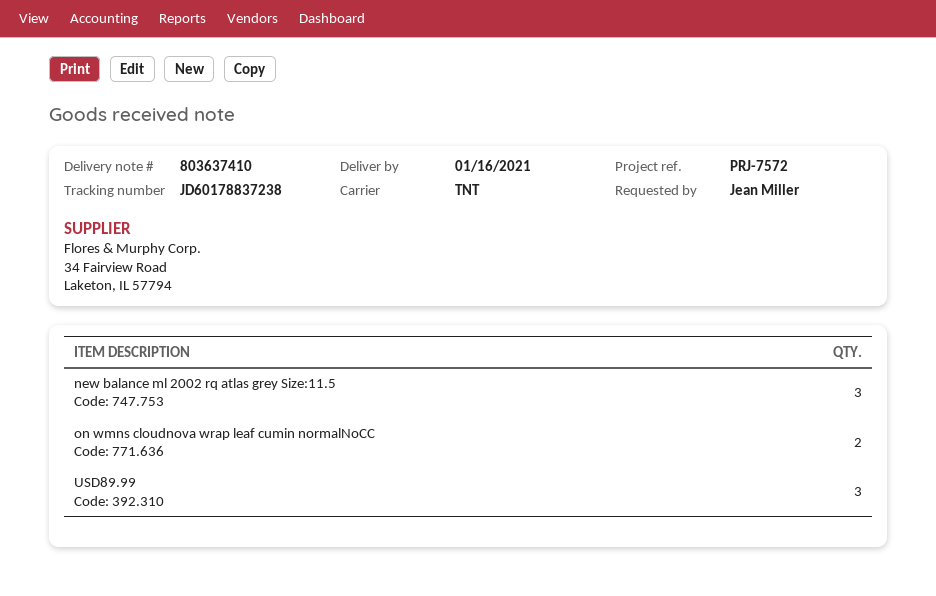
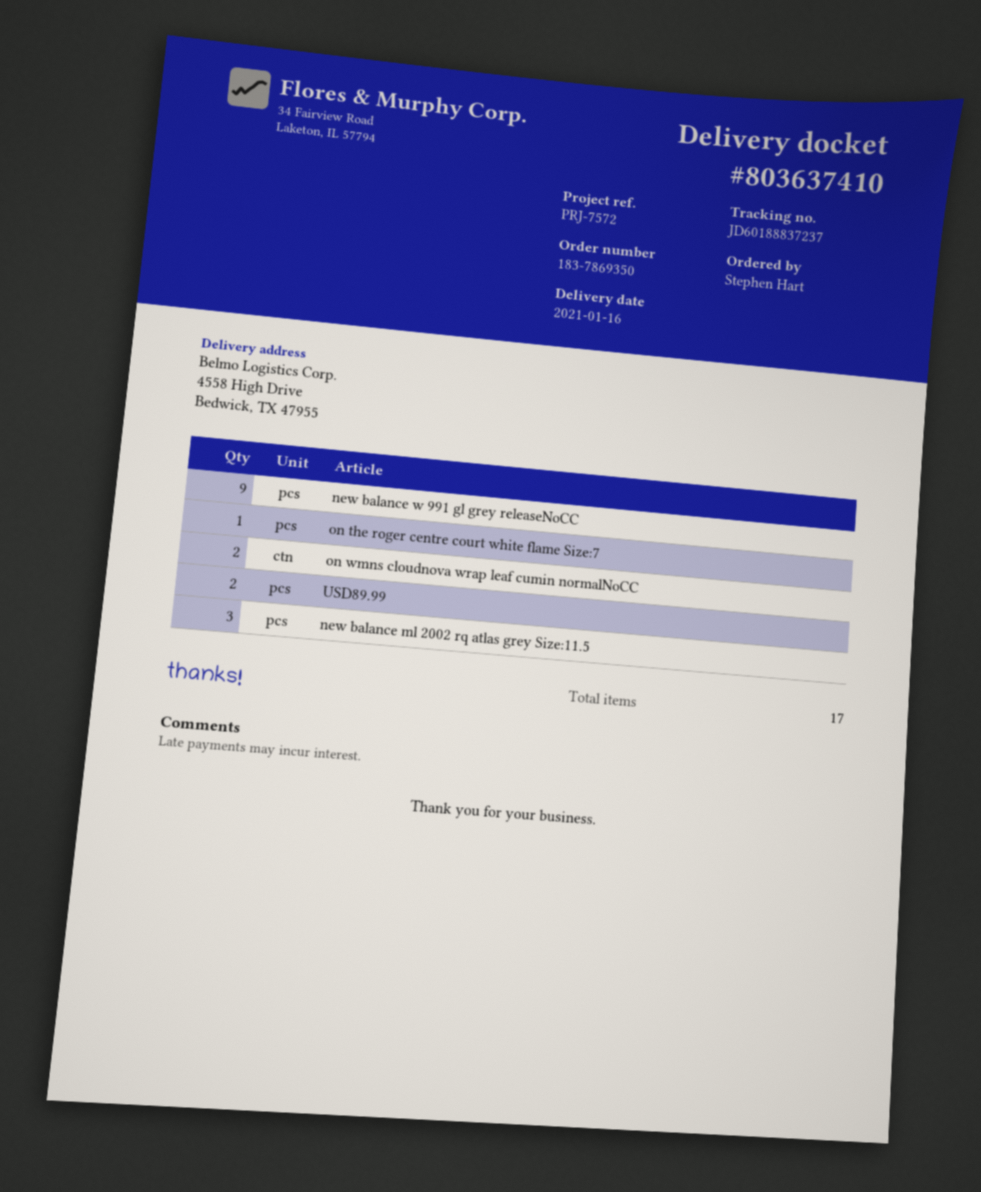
ordered by: Jean Miller -> Stephen Hart
tracking number: JD60178837238 -> JD60188837237
USD89.99: 3 -> 2
new balance w 991 gl grey releaseNoCC: none -> 9
on the roger centre court white flame Size:7: none -> 1

